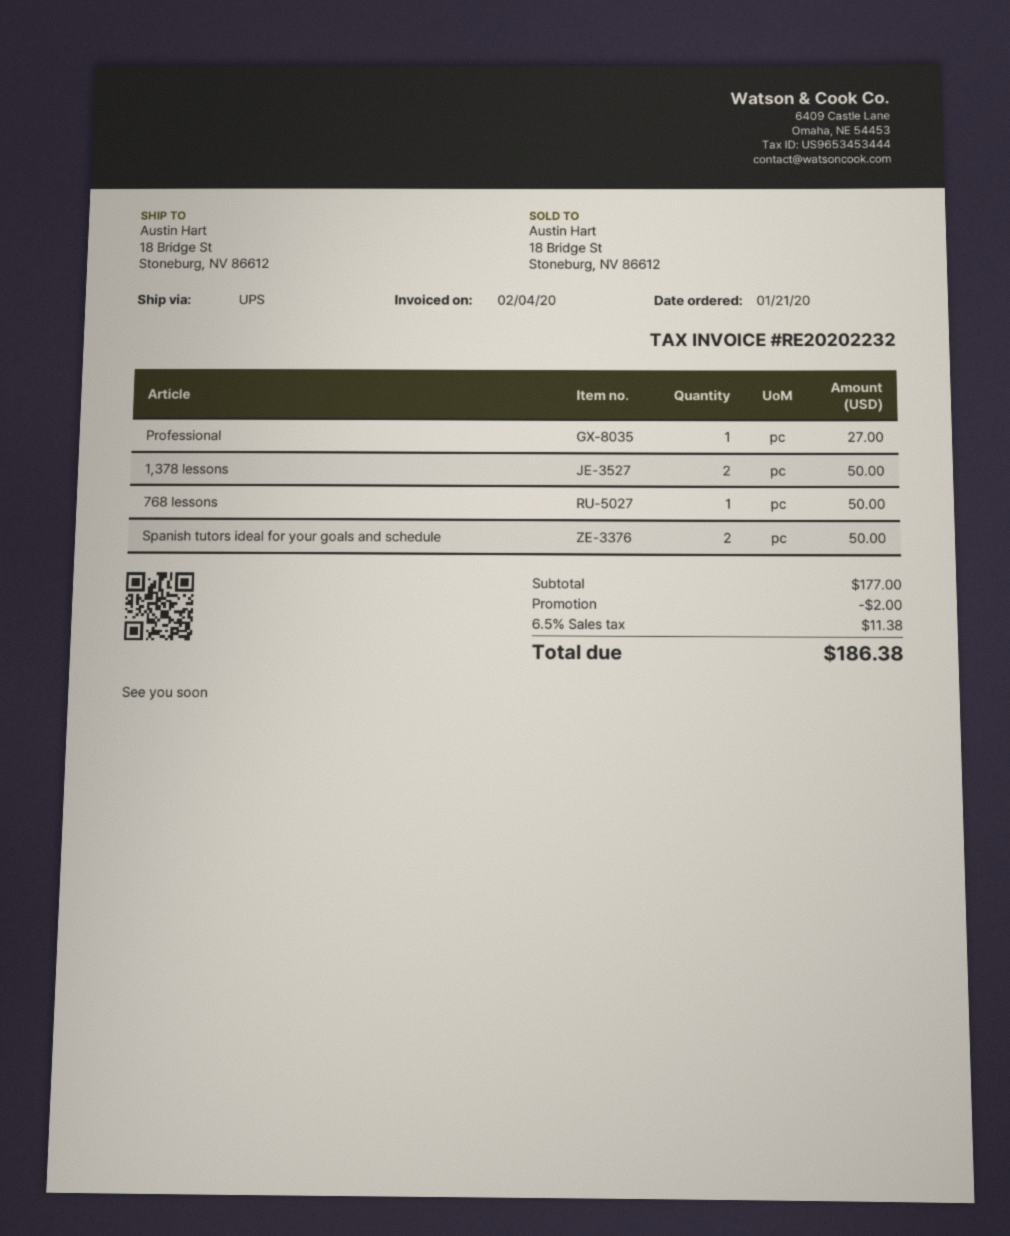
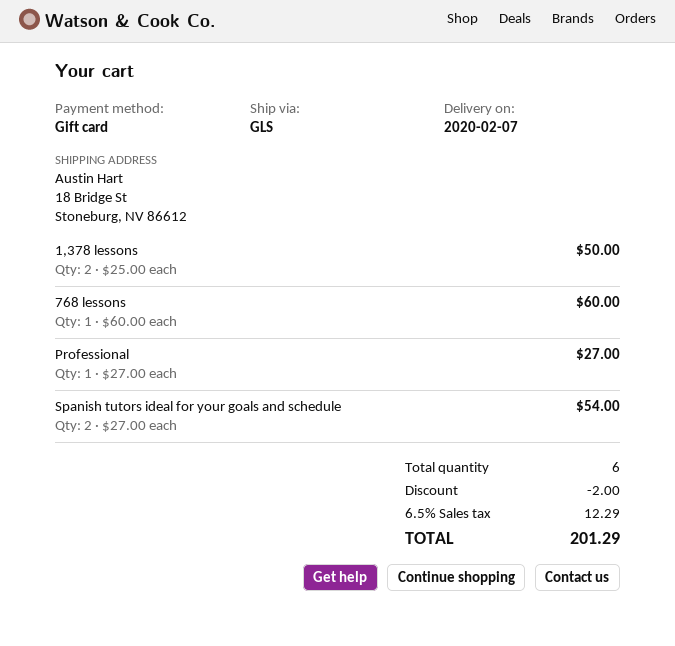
shipping method: UPS -> GLS
768 lessons: 1 for 50.00 -> 1 for 60.00
Spanish tutors ideal for your goals and schedule: 2 for 50.00 -> 2 for 54.00
tax: 6.5% = 11.38 -> 6.5% = 12.29
total: 186.38 -> 201.29

